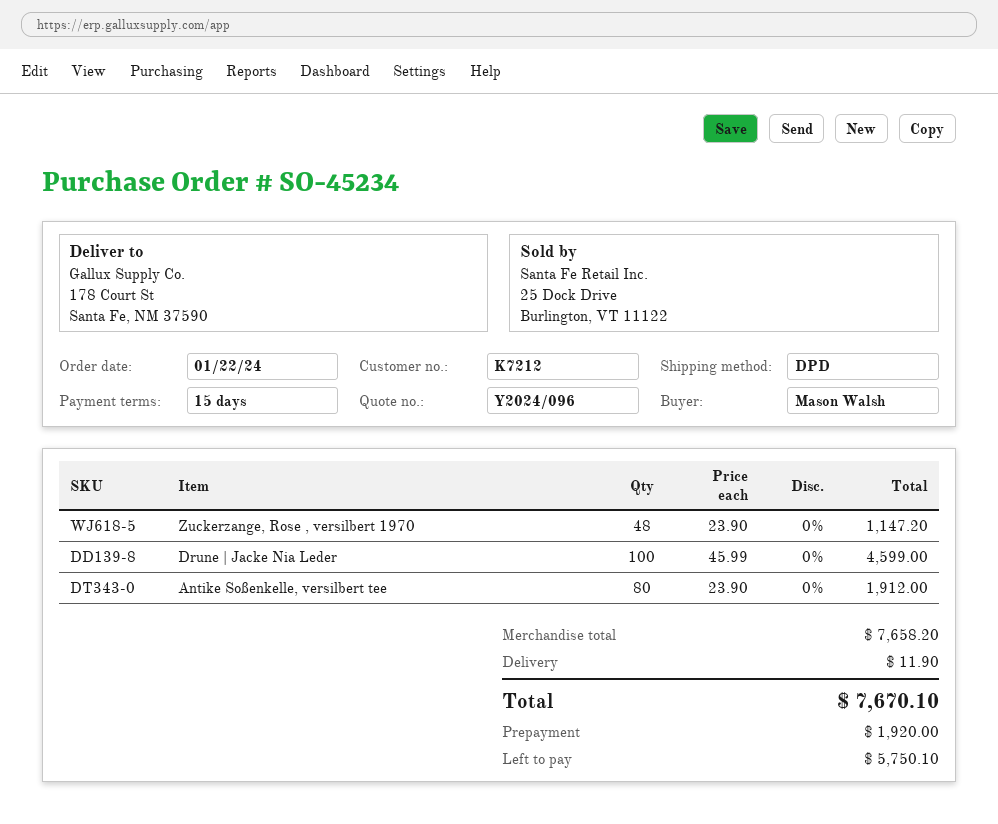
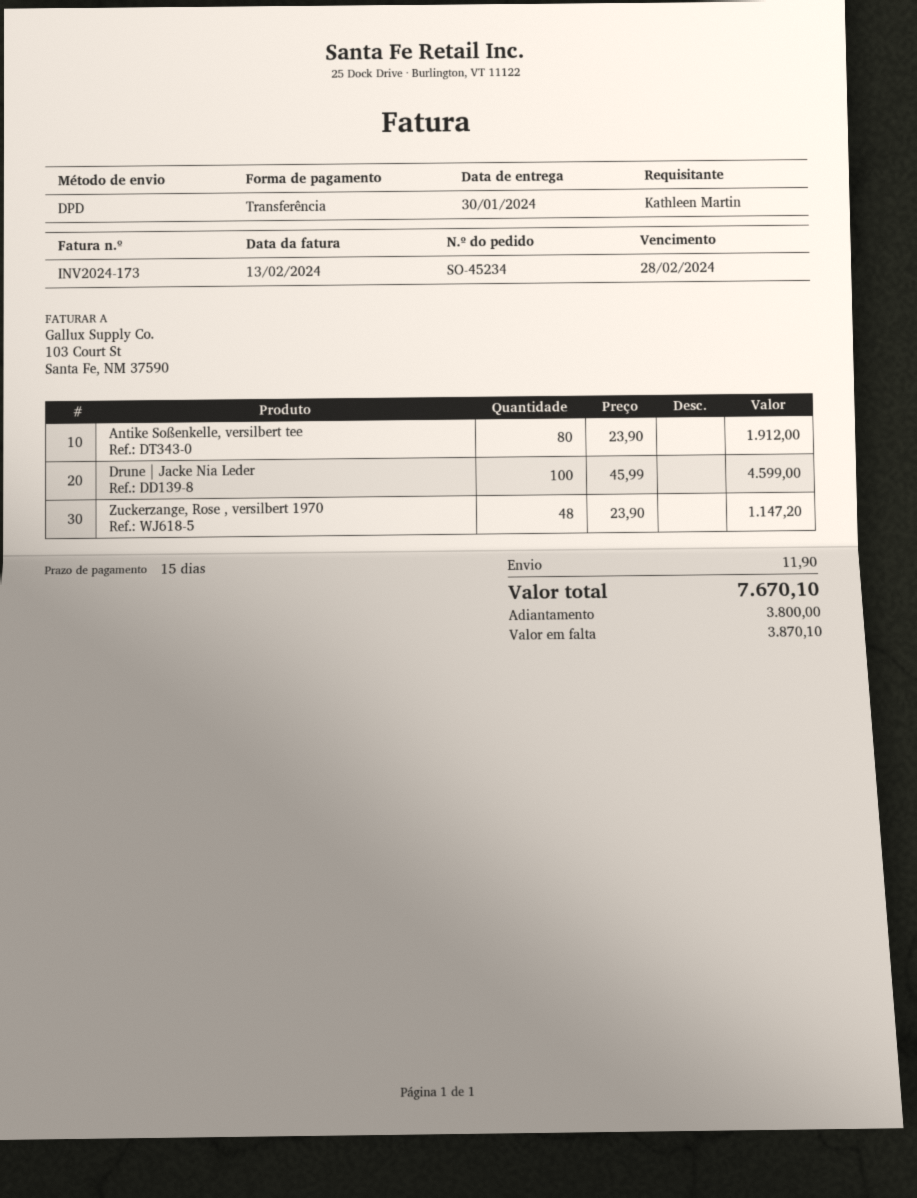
ordered by: Mason Walsh -> Kathleen Martin
deposit: 1920.00 -> 3800.00
balance: 5750.10 -> 3870.10

